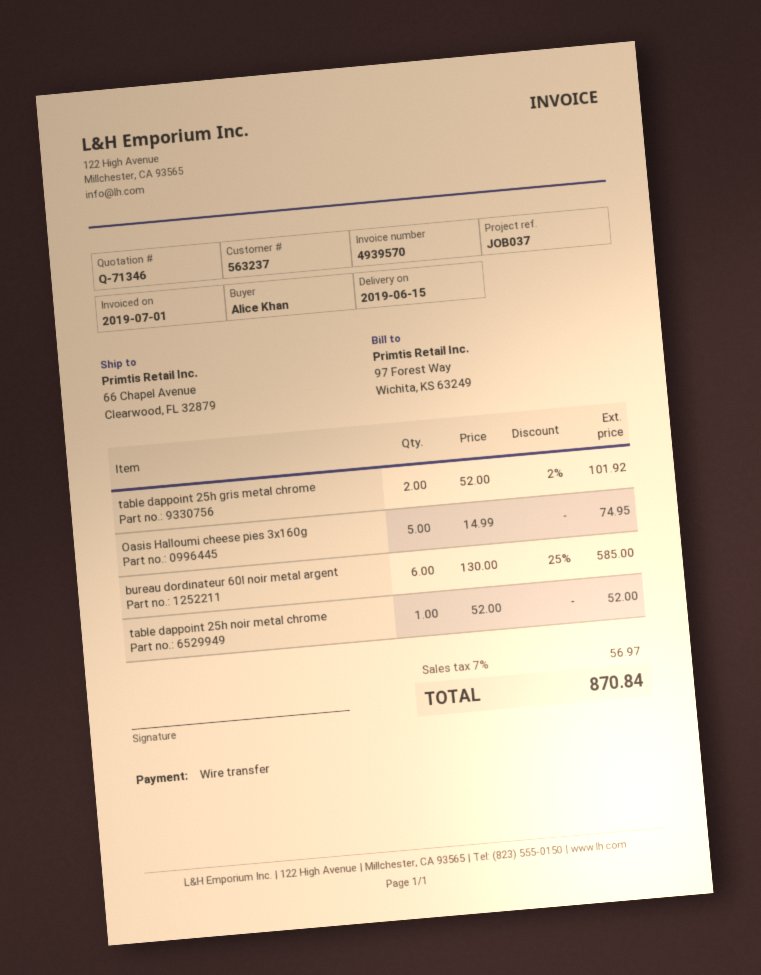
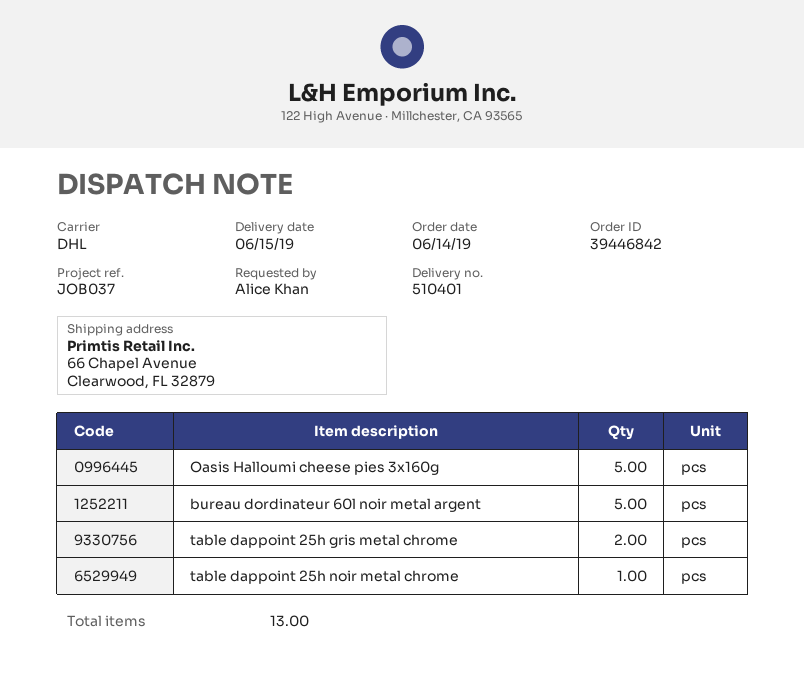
bureau dordinateur 60l noir metal argent: 6 -> 5

